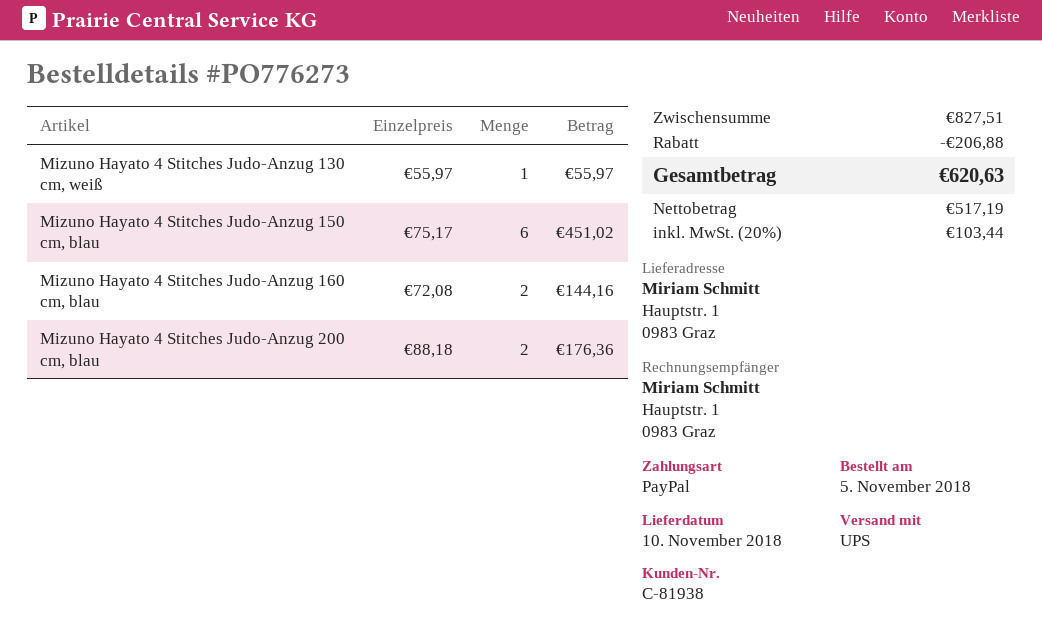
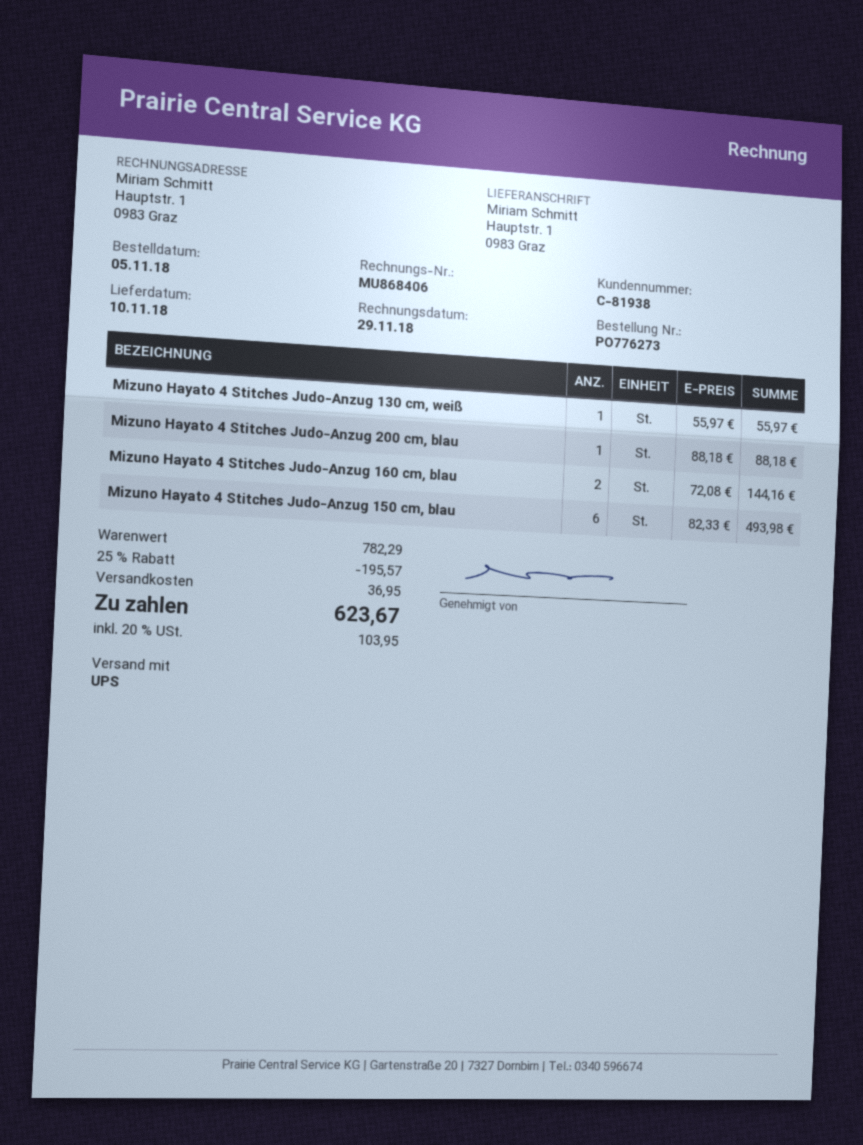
Mizuno Hayato 4 Stitches Judo-Anzug 150 cm, blau: 6 x 75.17 = 451.02 -> 6 x 82.33 = 493.98
Mizuno Hayato 4 Stitches Judo-Anzug 200 cm, blau: 2 x 88.18 = 176.36 -> 1 x 88.18 = 88.18
subtotal: 827.51 -> 782.29
discount: 206.88 -> 195.57
shipping: none -> 36.95
tax: 20% = 103.44 -> 20% = 103.95
total: 620.63 -> 623.67

